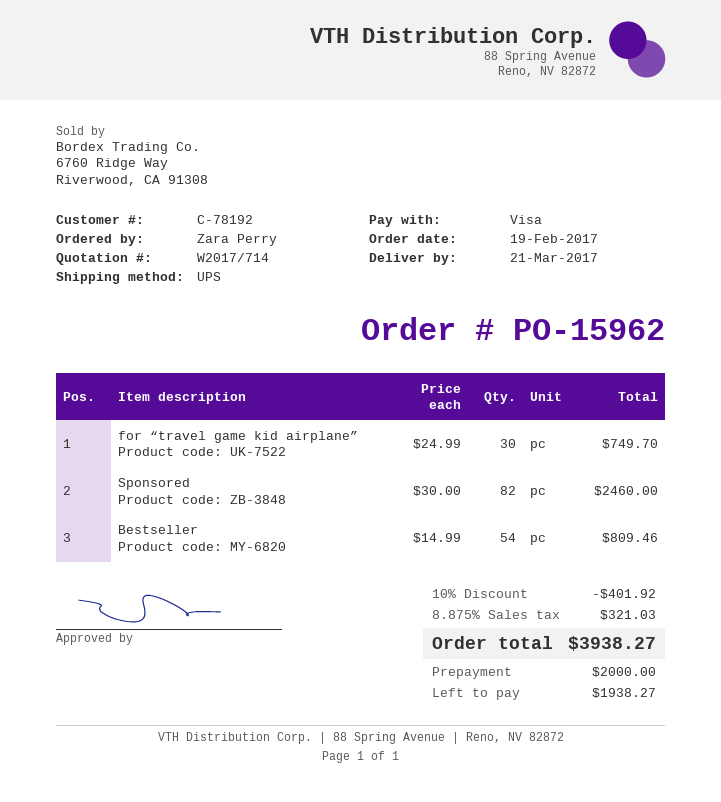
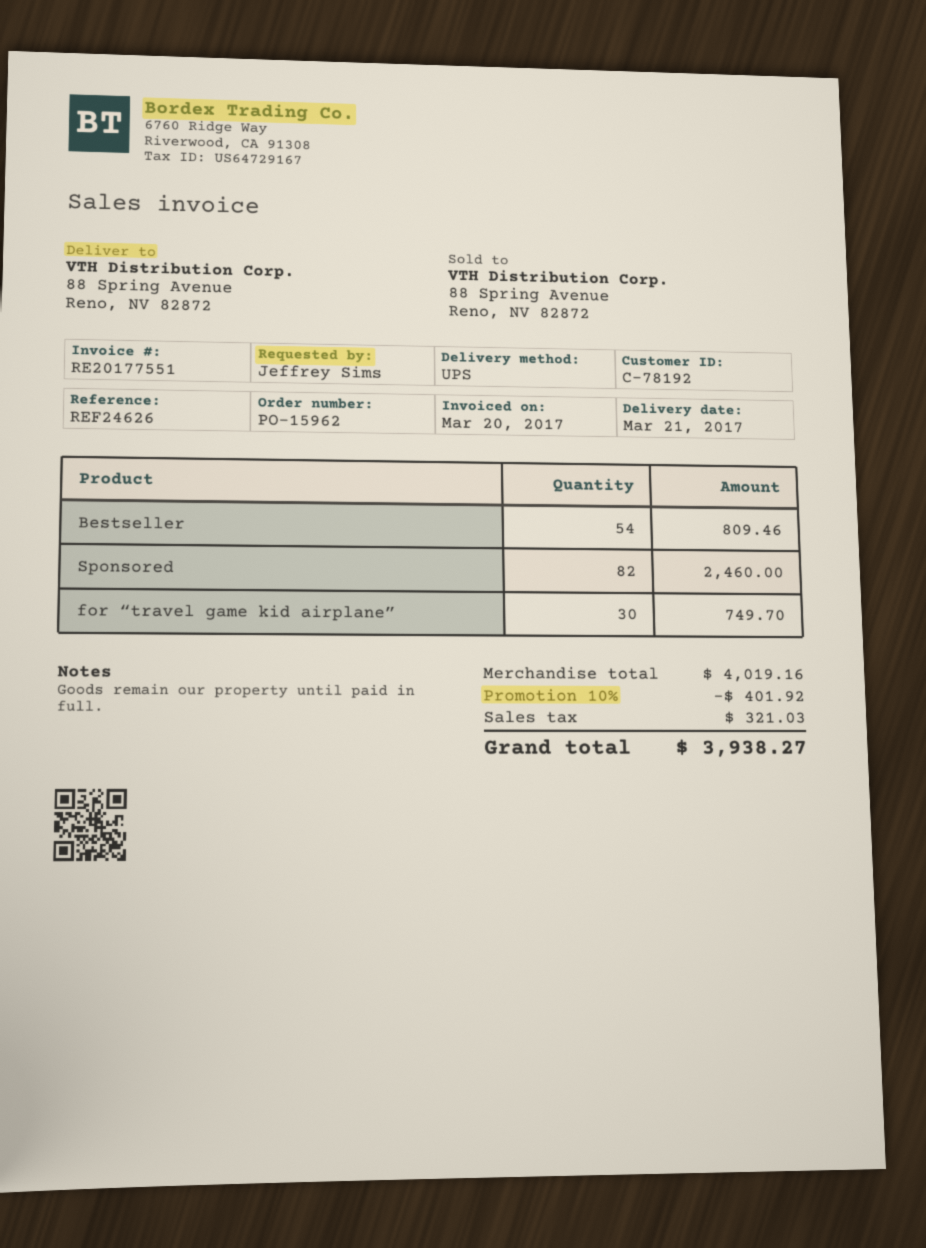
ordered by: Zara Perry -> Jeffrey Sims

